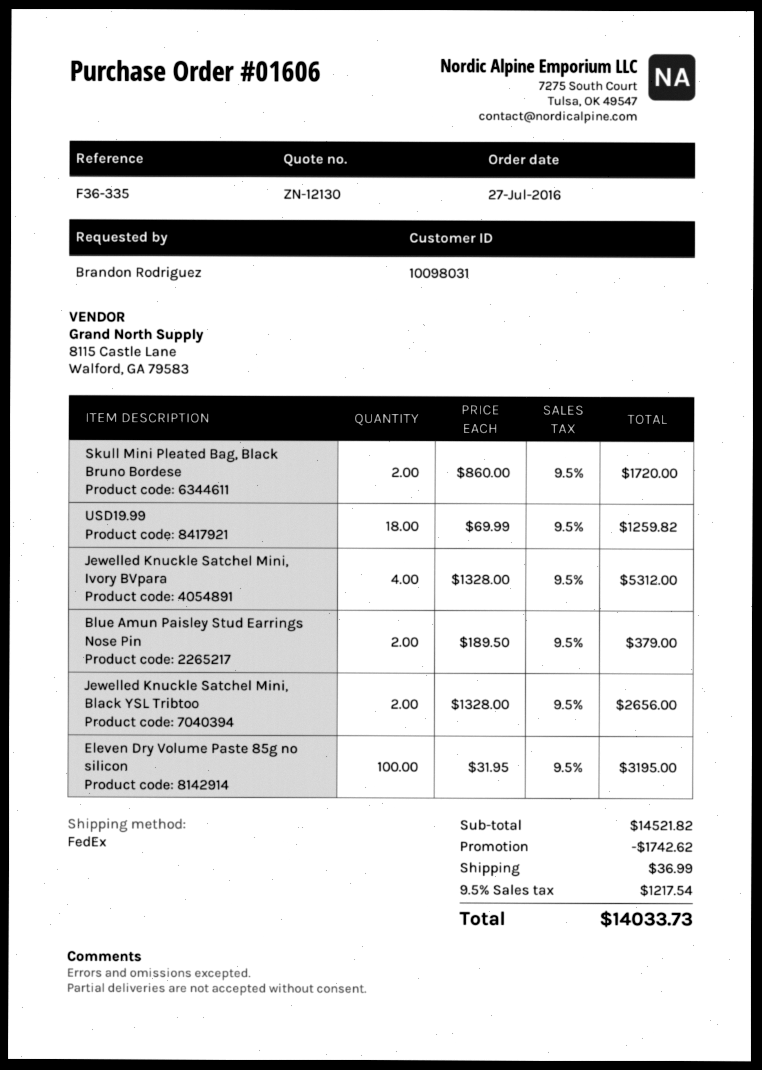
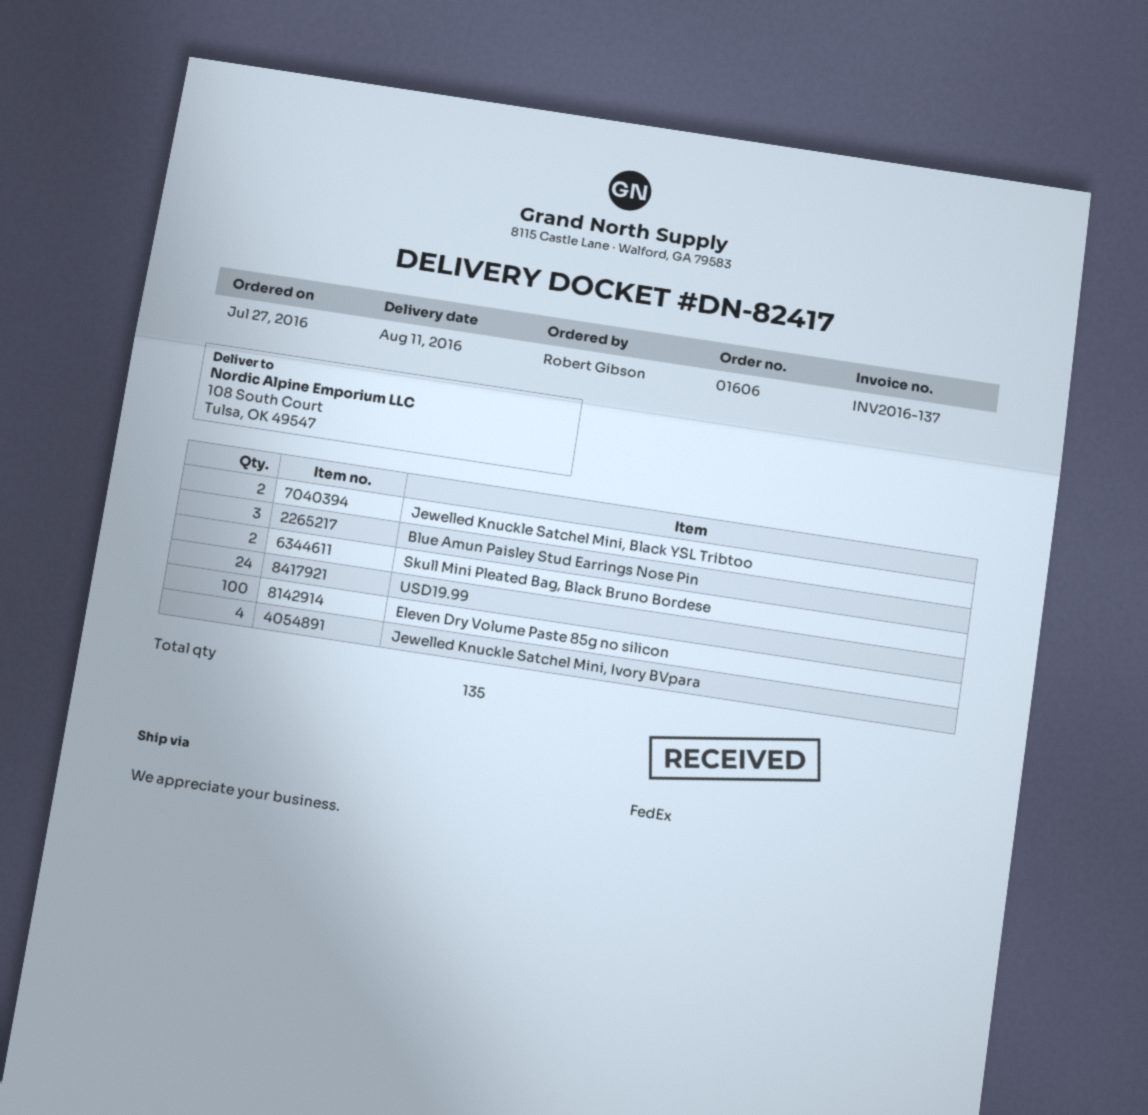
ordered by: Brandon Rodriguez -> Robert Gibson
USD19.99: 18 -> 24
Blue Amun Paisley Stud Earrings Nose Pin: 2 -> 3

